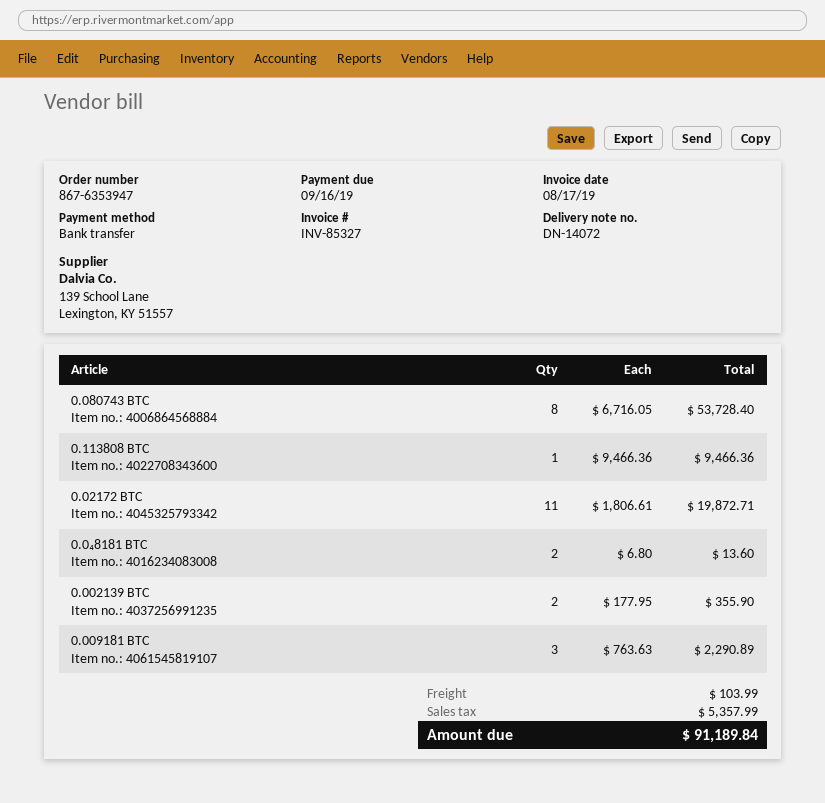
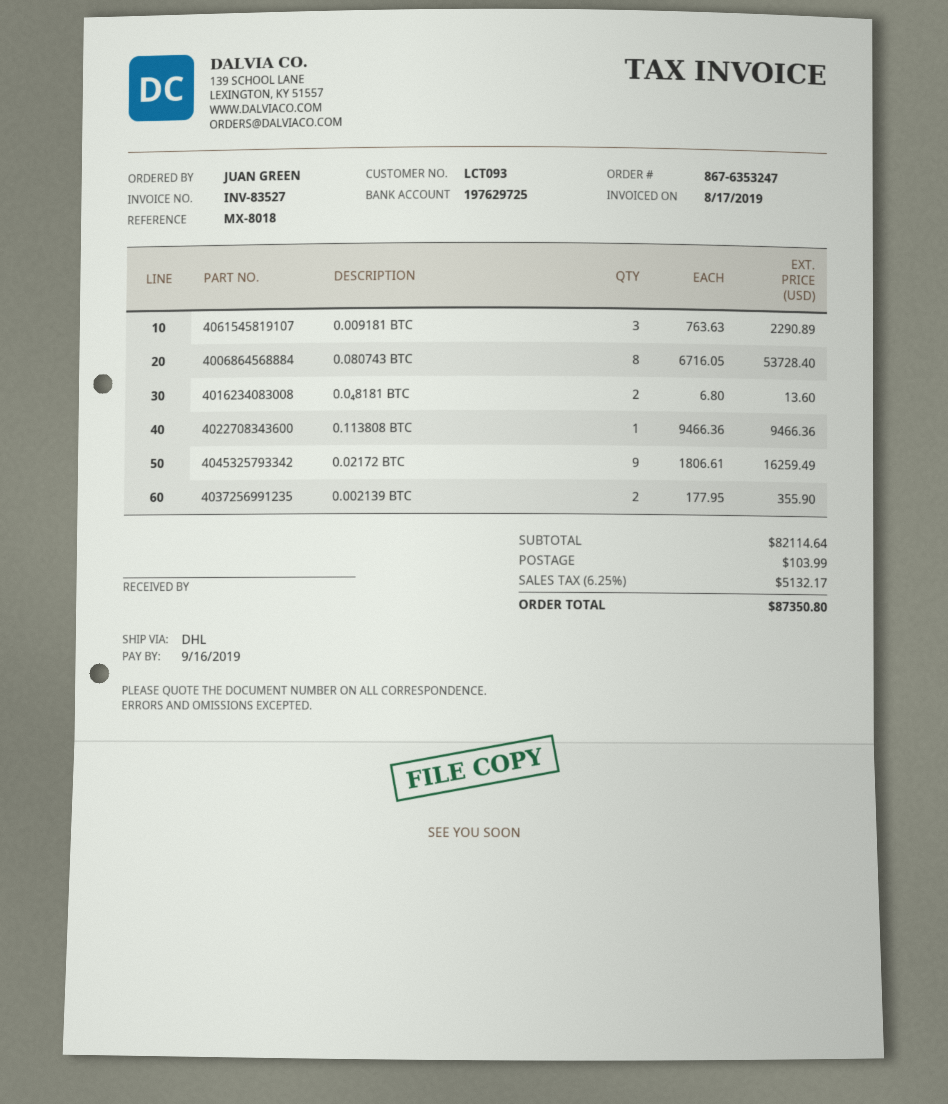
order number: 867-6353947 -> 867-6353247
invoice number: INV-85327 -> INV-83527
0.02172 BTC: 11 x 1806.61 = 19872.71 -> 9 x 1806.61 = 16259.49
tax: 5357.99 -> 5132.17
total: 91189.84 -> 87350.80

